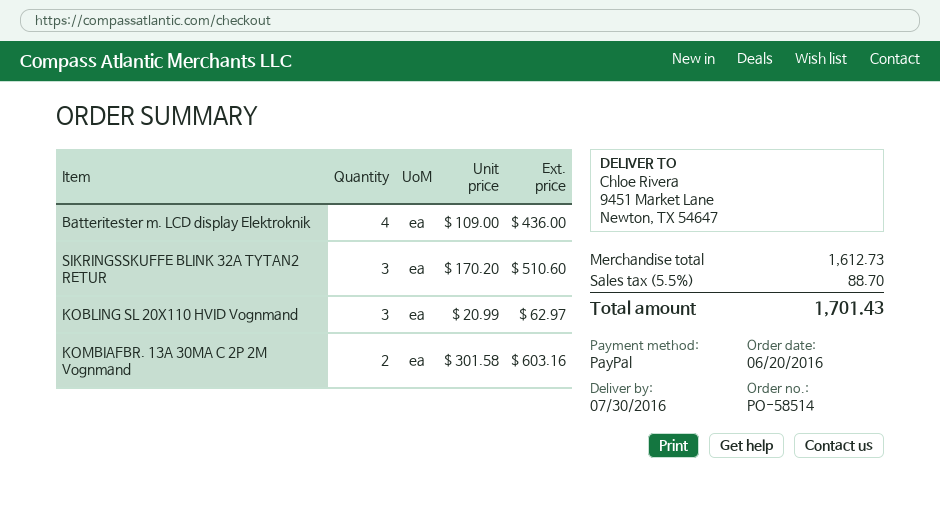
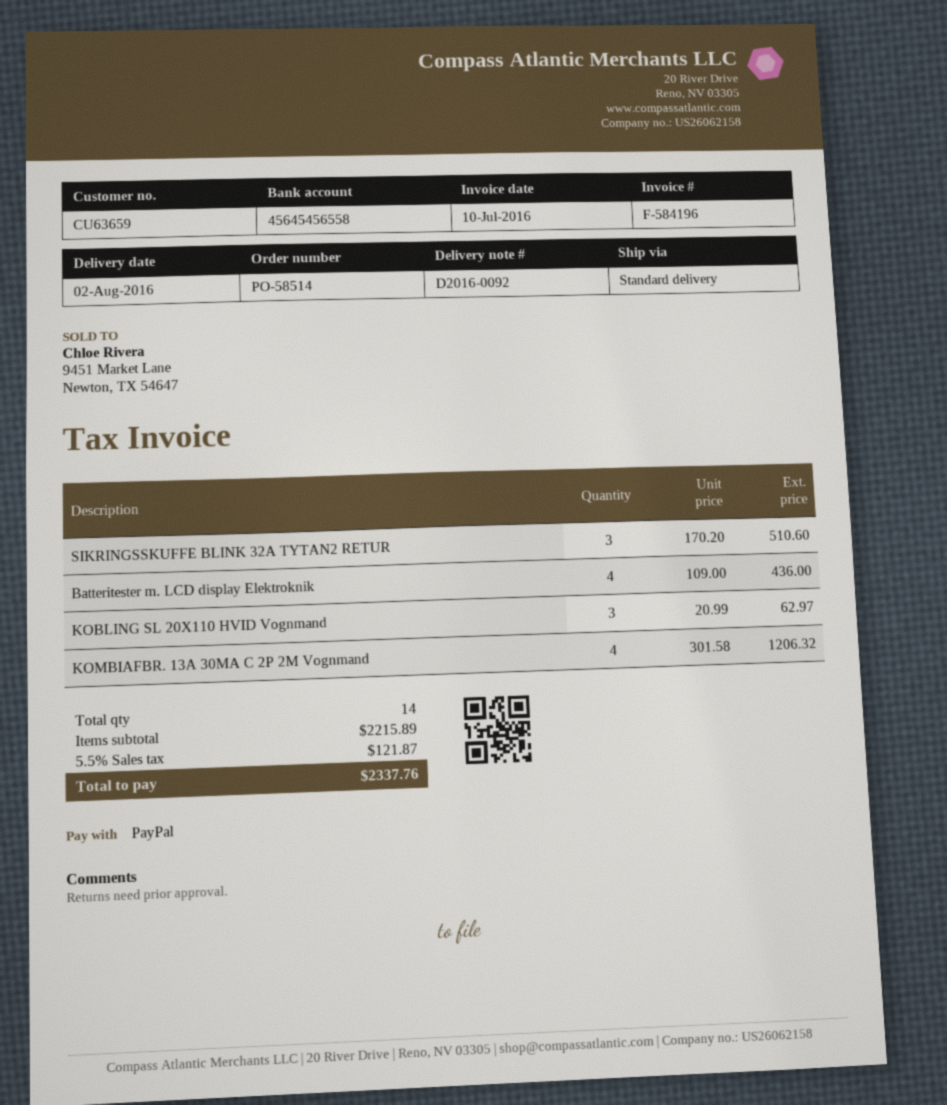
delivery date: 2016-07-30 -> 2016-08-02
KOMBIAFBR. 13A 30MA C 2P 2M Vognmand: 2 x 301.58 = 603.16 -> 4 x 301.58 = 1206.32
subtotal: 1612.73 -> 2215.89
tax: 5.5% = 88.70 -> 5.5% = 121.87
total: 1701.43 -> 2337.76

